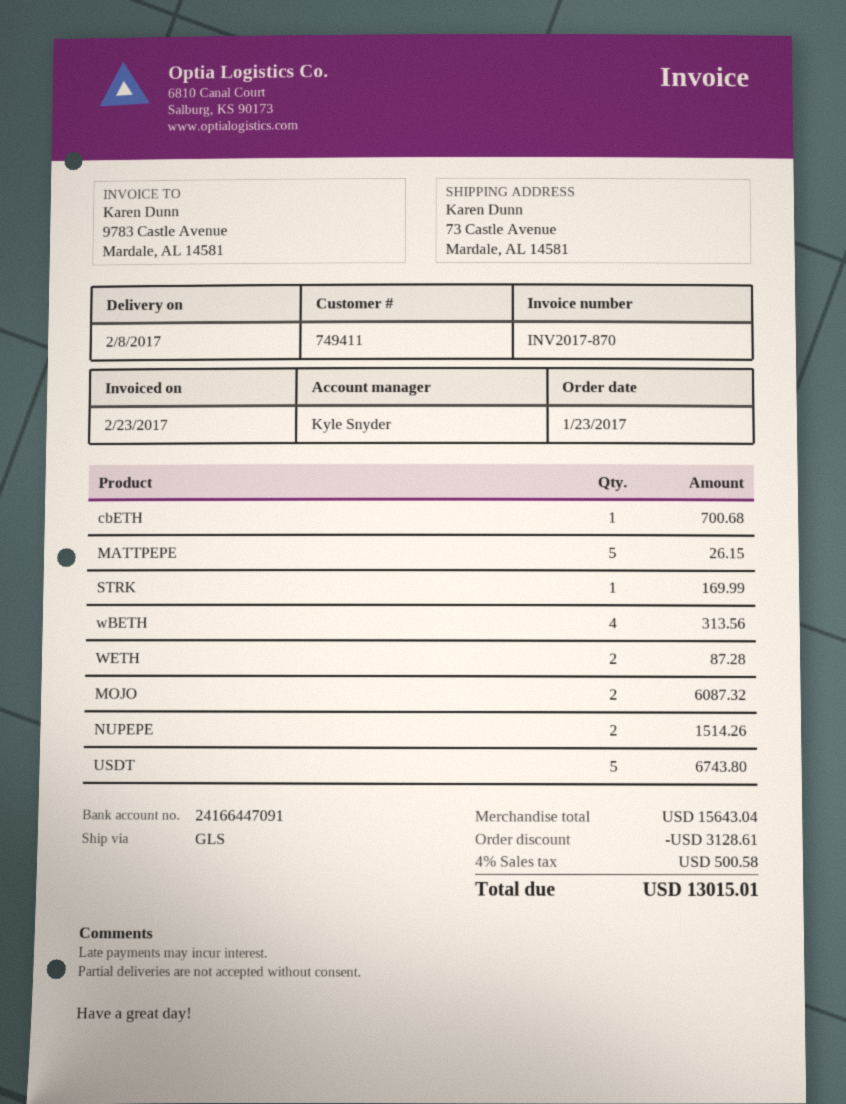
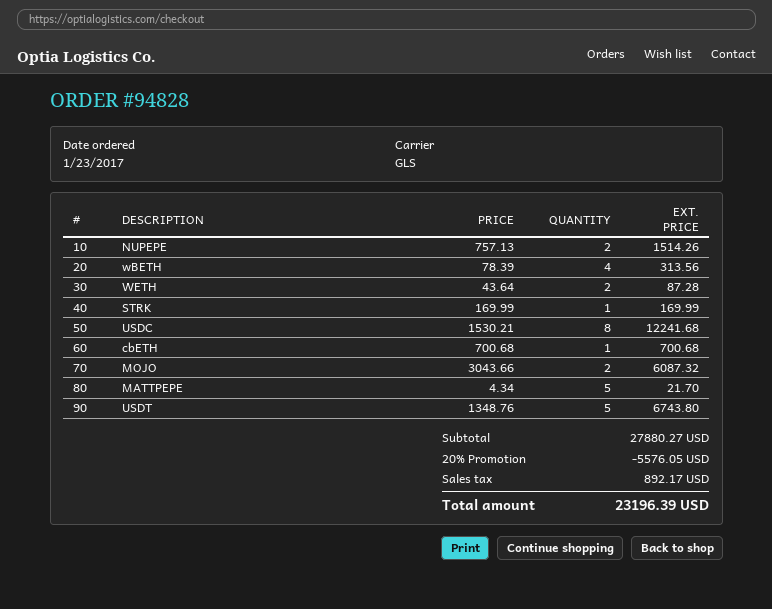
MATTPEPE: 5 for 26.15 -> 5 for 21.70
USDC: none -> 8 for 12241.68
subtotal: 15643.04 -> 27880.27
discount: 3128.61 -> 5576.05
tax: 500.58 -> 892.17
total: 13015.01 -> 23196.39

